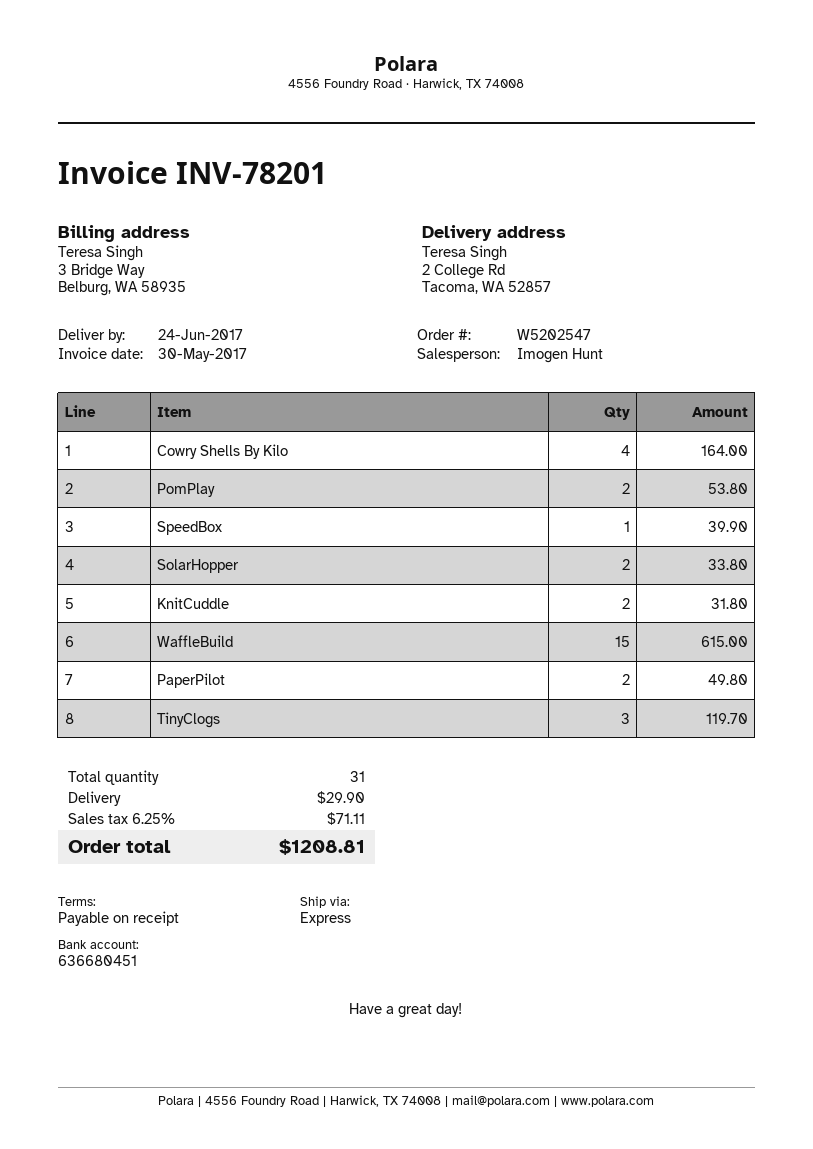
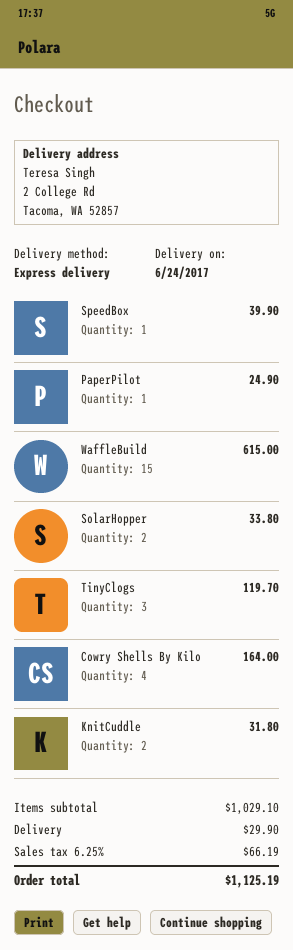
PomPlay: 2 for 53.80 -> none
PaperPilot: 2 for 49.80 -> 1 for 24.90
tax: 6.25% = 71.11 -> 6.25% = 66.19
total: 1208.81 -> 1125.19

